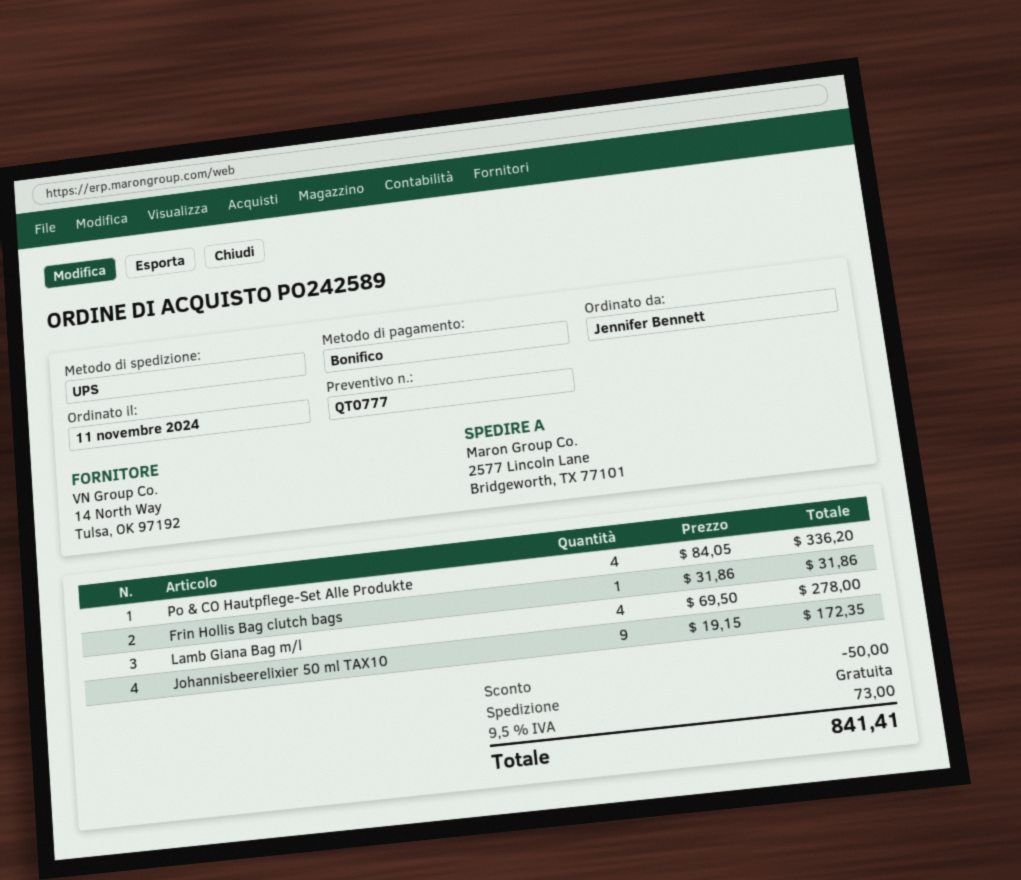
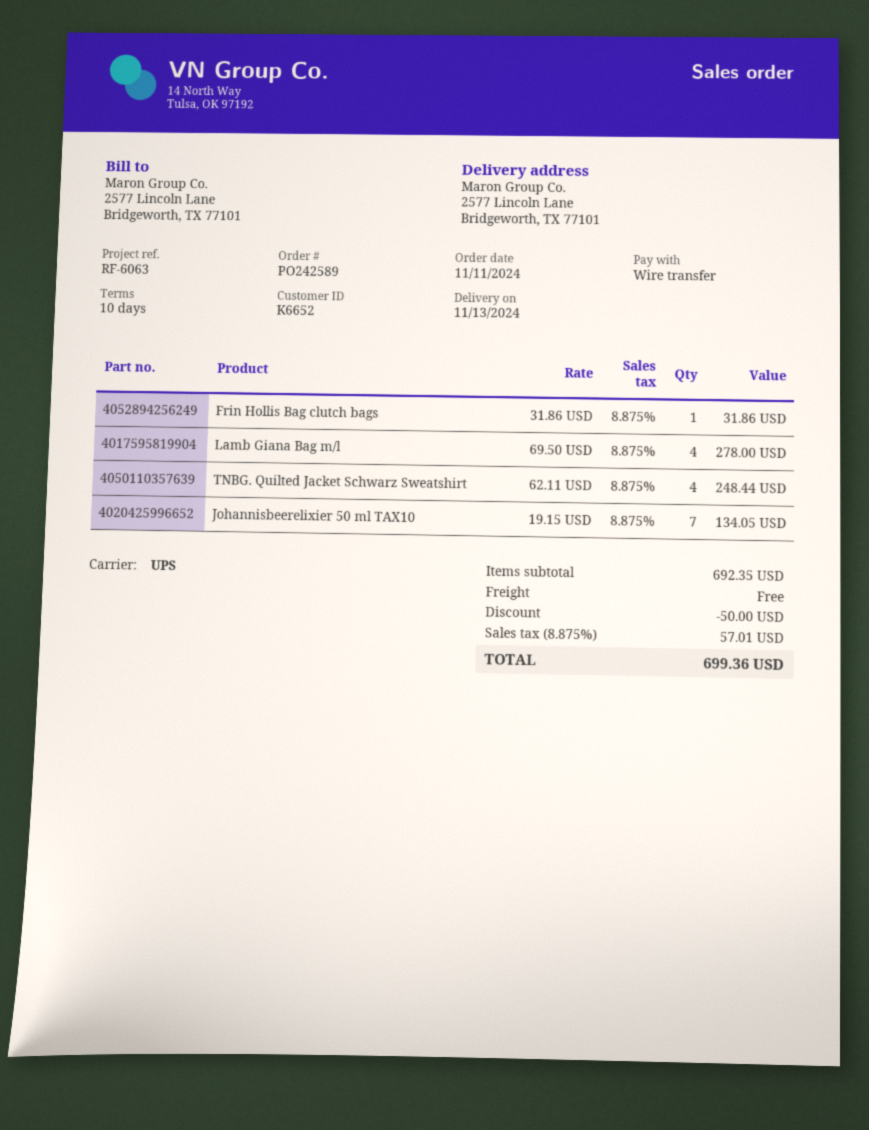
Po & CO Hautpflege-Set Alle Produkte: 4 x 84.05 = 336.20 -> none
Johannisbeerelixier 50 ml TAX10: 9 x 19.15 = 172.35 -> 7 x 19.15 = 134.05
TNBG. Quilted Jacket Schwarz Sweatshirt: none -> 4 x 62.11 = 248.44
tax: 9.5% = 73.00 -> 8.875% = 57.01
total: 841.41 -> 699.36

